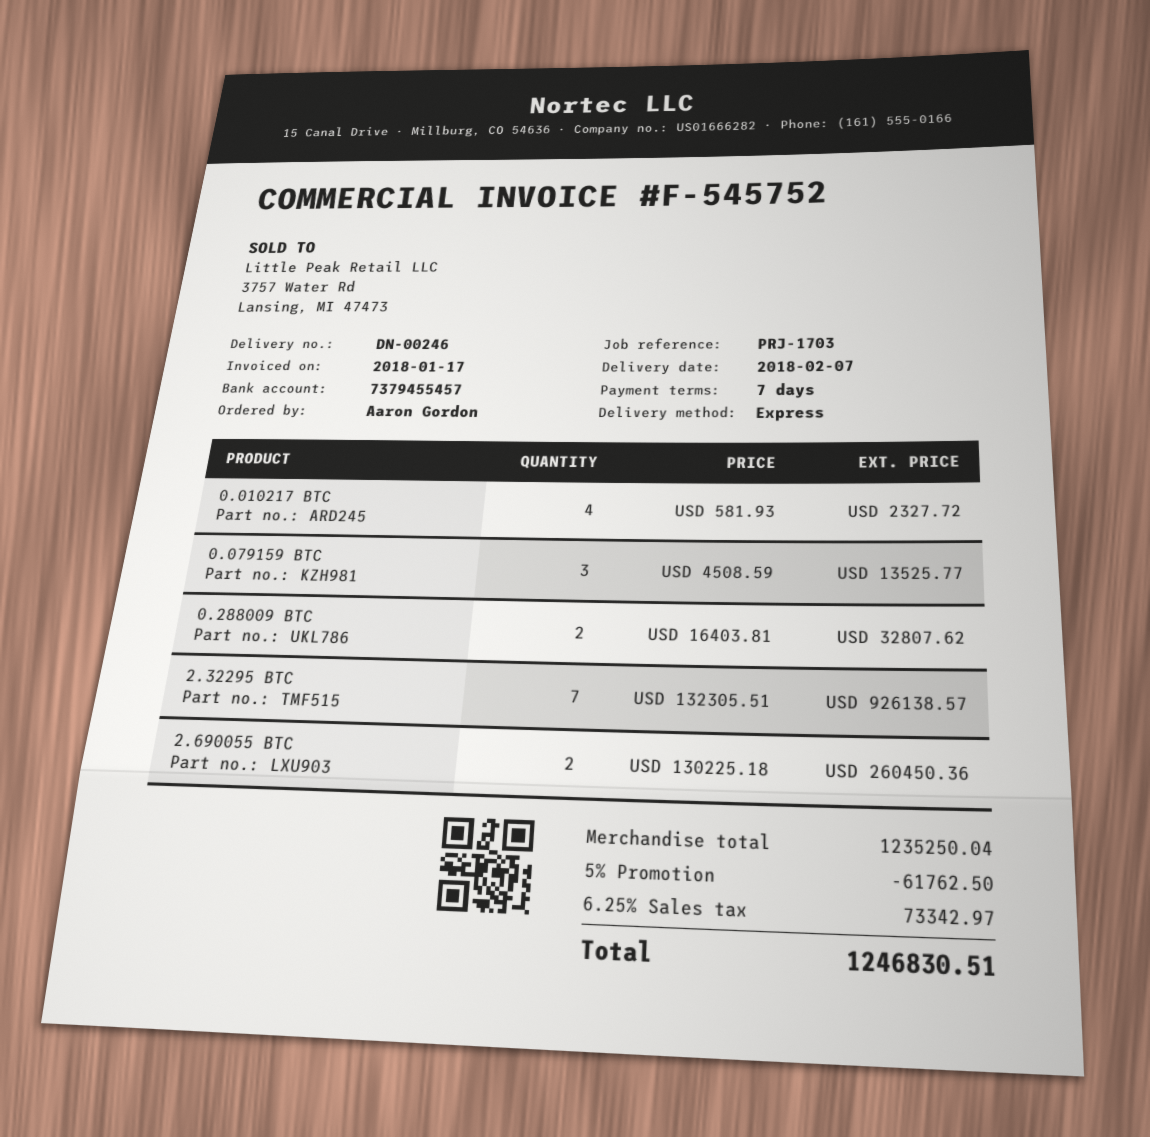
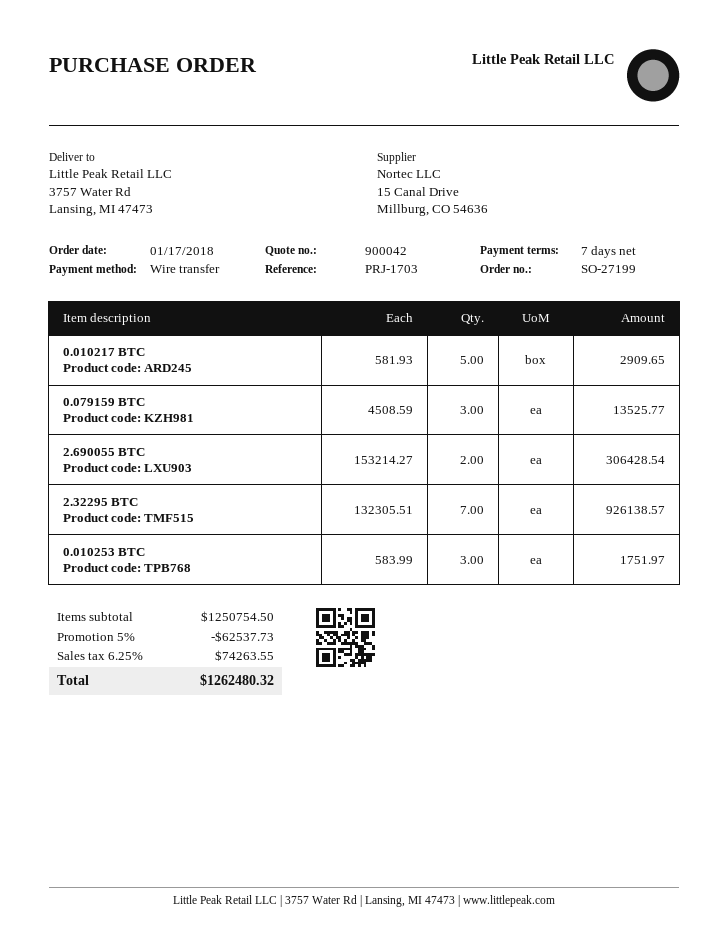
0.010217 BTC: 4 x 581.93 = 2327.72 -> 5 x 581.93 = 2909.65
0.288009 BTC: 2 x 16403.81 = 32807.62 -> none
2.690055 BTC: 2 x 130225.18 = 260450.36 -> 2 x 153214.27 = 306428.54
0.010253 BTC: none -> 3 x 583.99 = 1751.97
subtotal: 1235250.04 -> 1250754.50
discount: 5% = 61762.50 -> 5% = 62537.73
tax: 6.25% = 73342.97 -> 6.25% = 74263.55
total: 1246830.51 -> 1262480.32

